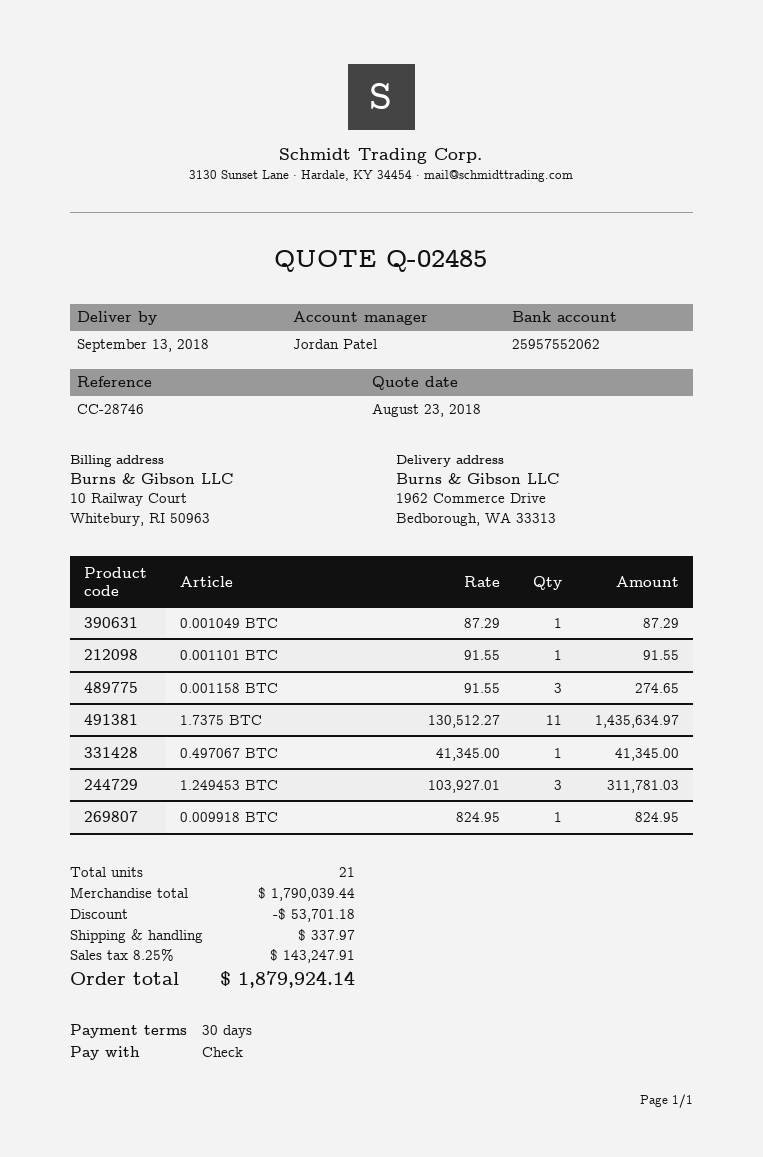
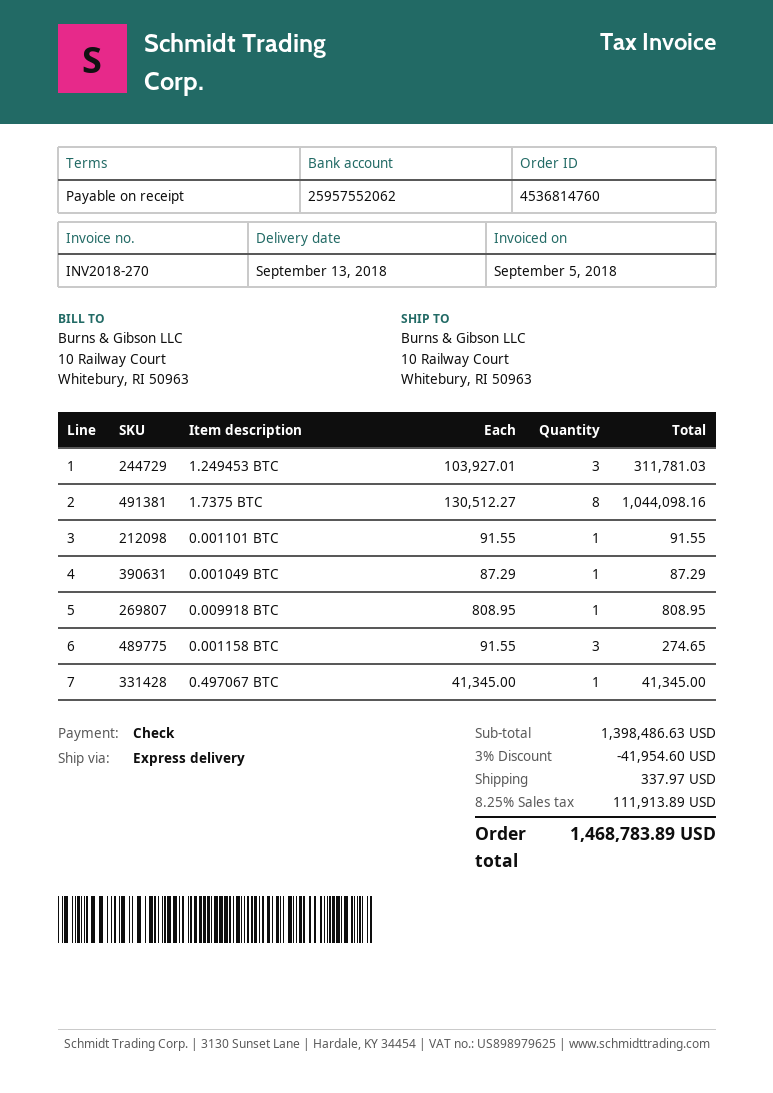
payment terms: 30 days -> on receipt
ship to: 1962 Commerce Drive, Bedborough, WA 33313 -> 10 Railway Court, Whitebury, RI 50963
1.7375 BTC: 11 x 130512.27 = 1435634.97 -> 8 x 130512.27 = 1044098.16
0.009918 BTC: 1 x 824.95 = 824.95 -> 1 x 808.95 = 808.95
subtotal: 1790039.44 -> 1398486.63
discount: 53701.18 -> 41954.60
tax: 8.25% = 143247.91 -> 8.25% = 111913.89
total: 1879924.14 -> 1468783.89

